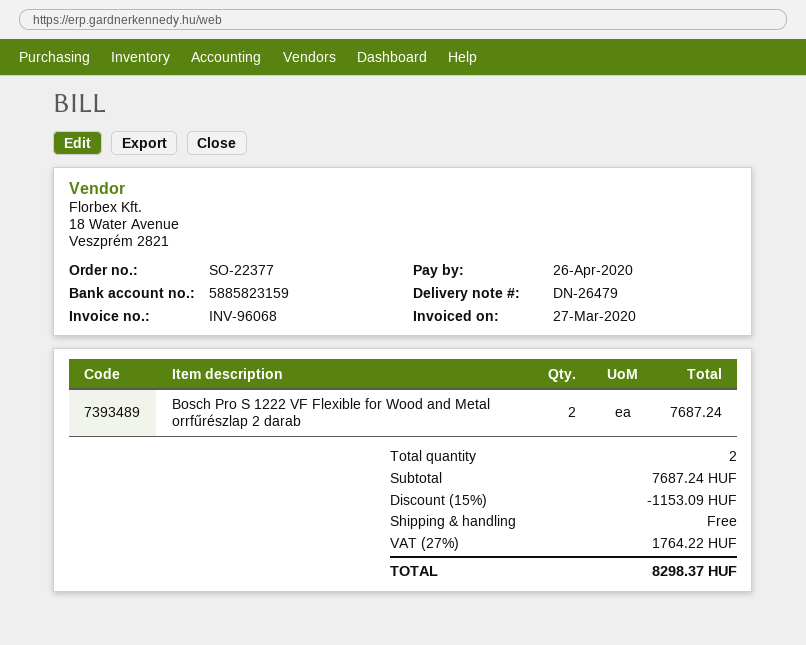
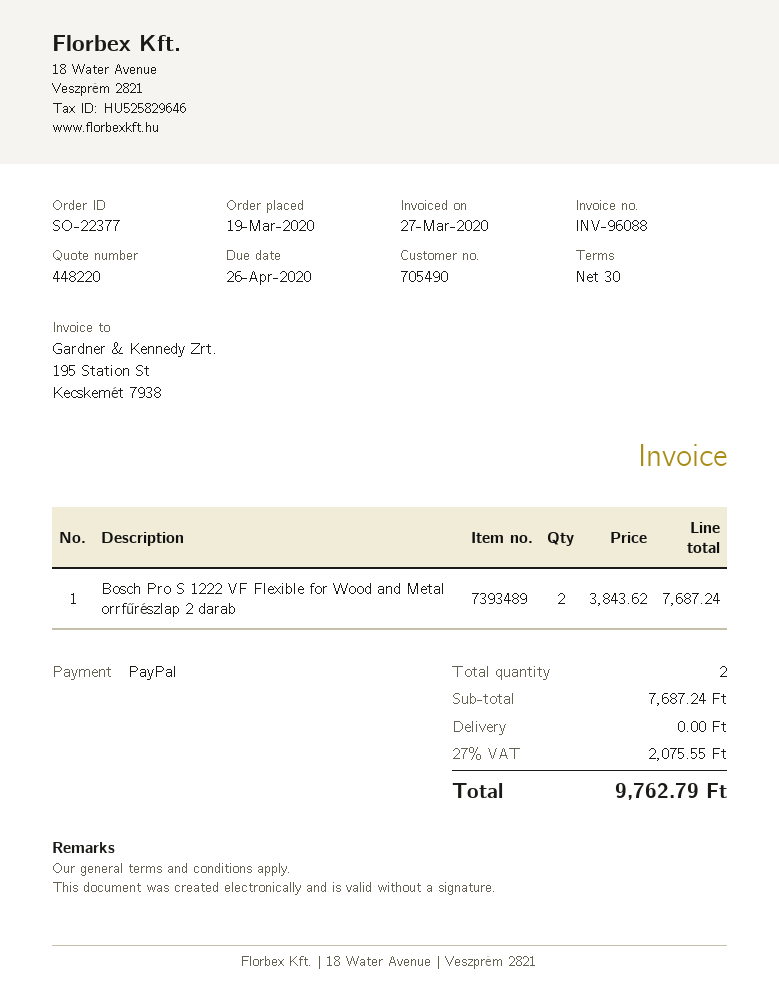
invoice number: INV-96068 -> INV-96088
discount: 15% = 1153.09 -> none
tax: 27% = 1764.22 -> 27% = 2075.55
total: 8298.37 -> 9762.79

